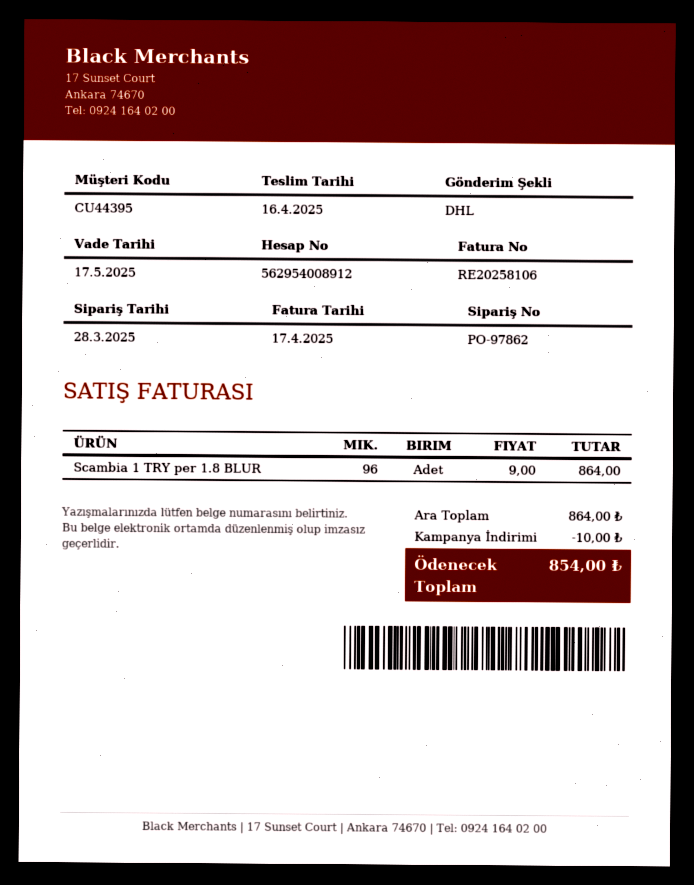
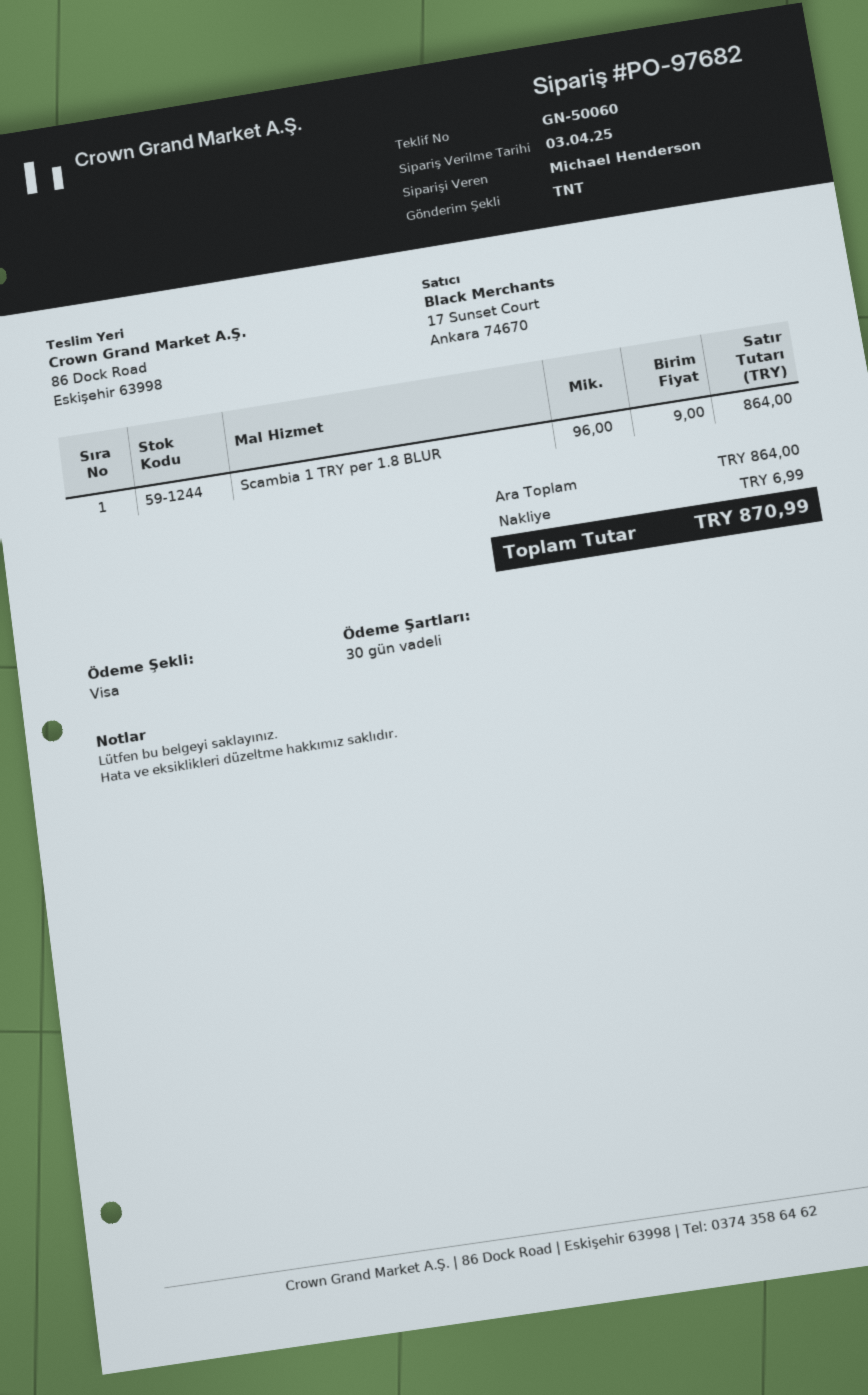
order number: PO-97862 -> PO-97682
order date: 2025-03-28 -> 2025-04-03
shipping method: DHL -> TNT
discount: 10.00 -> none
shipping: none -> 6.99
total: 854.00 -> 870.99

